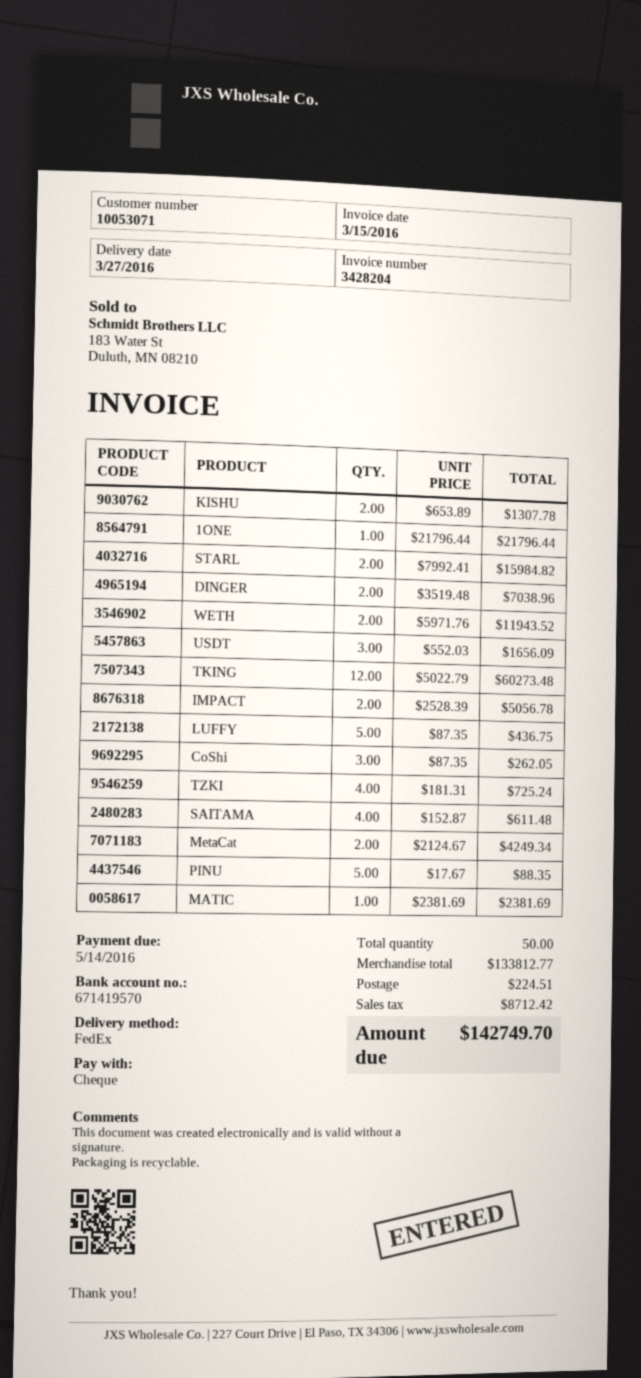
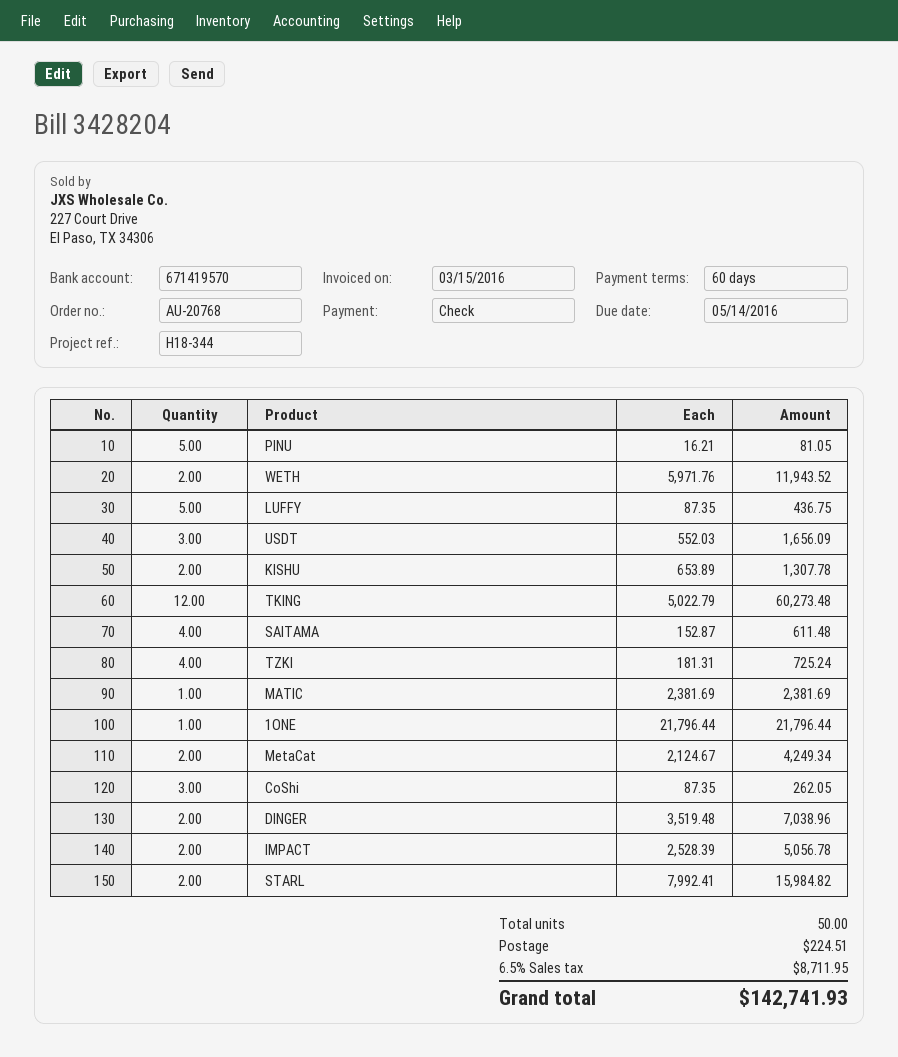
PINU: 5 x 17.67 = 88.35 -> 5 x 16.21 = 81.05
tax: 8712.42 -> 8711.95
total: 142749.70 -> 142741.93

